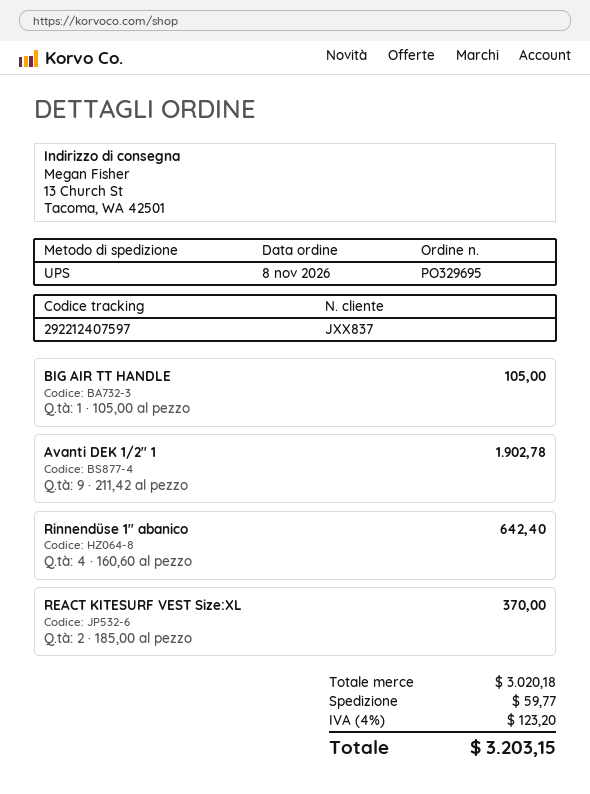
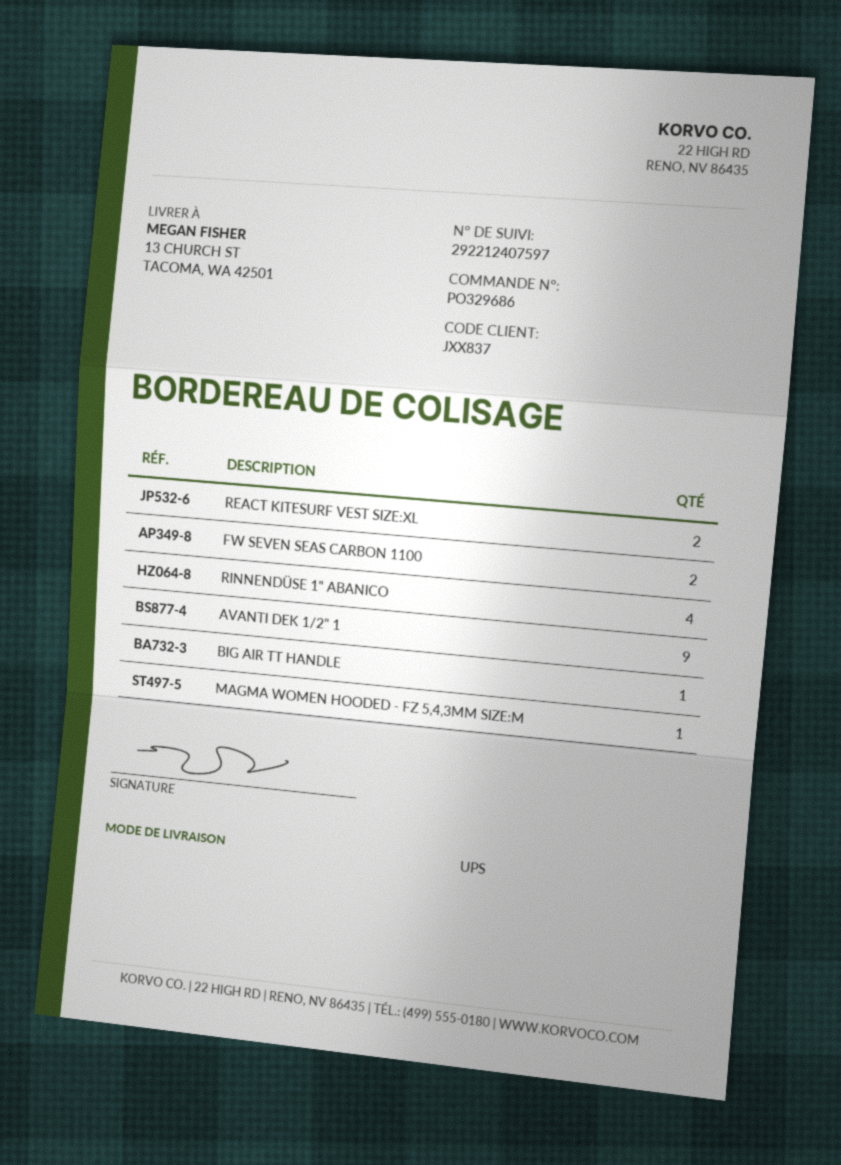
order number: PO329695 -> PO329686
FW SEVEN SEAS CARBON 1100: none -> 2
MAGMA WOMEN HOODED - FZ 5,4,3MM SIZE:M: none -> 1

